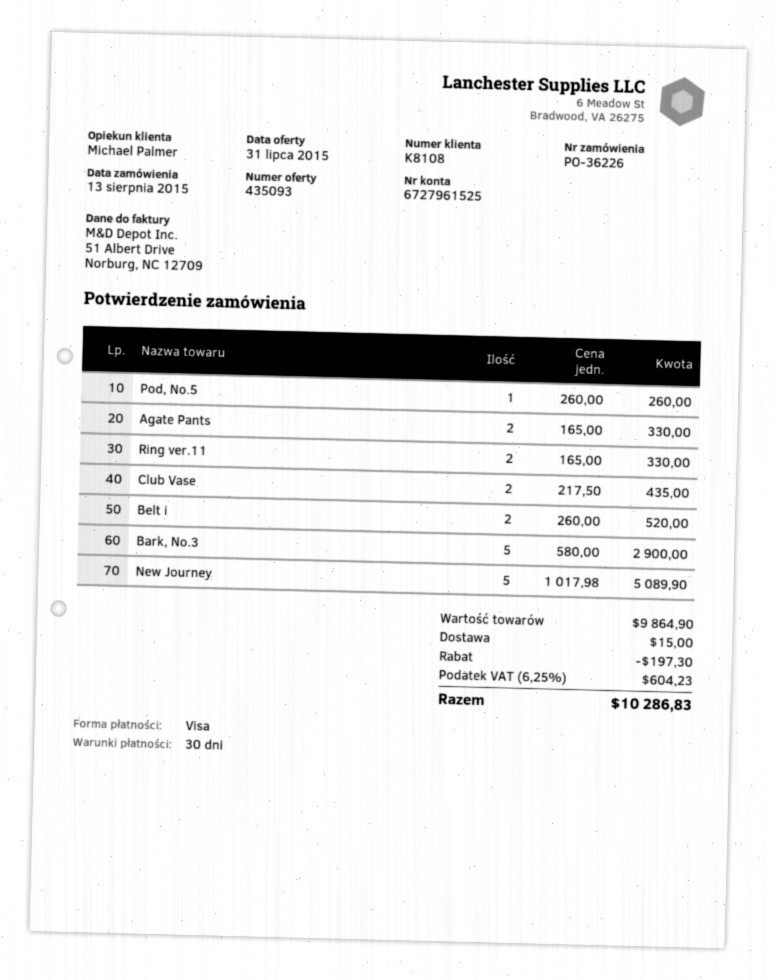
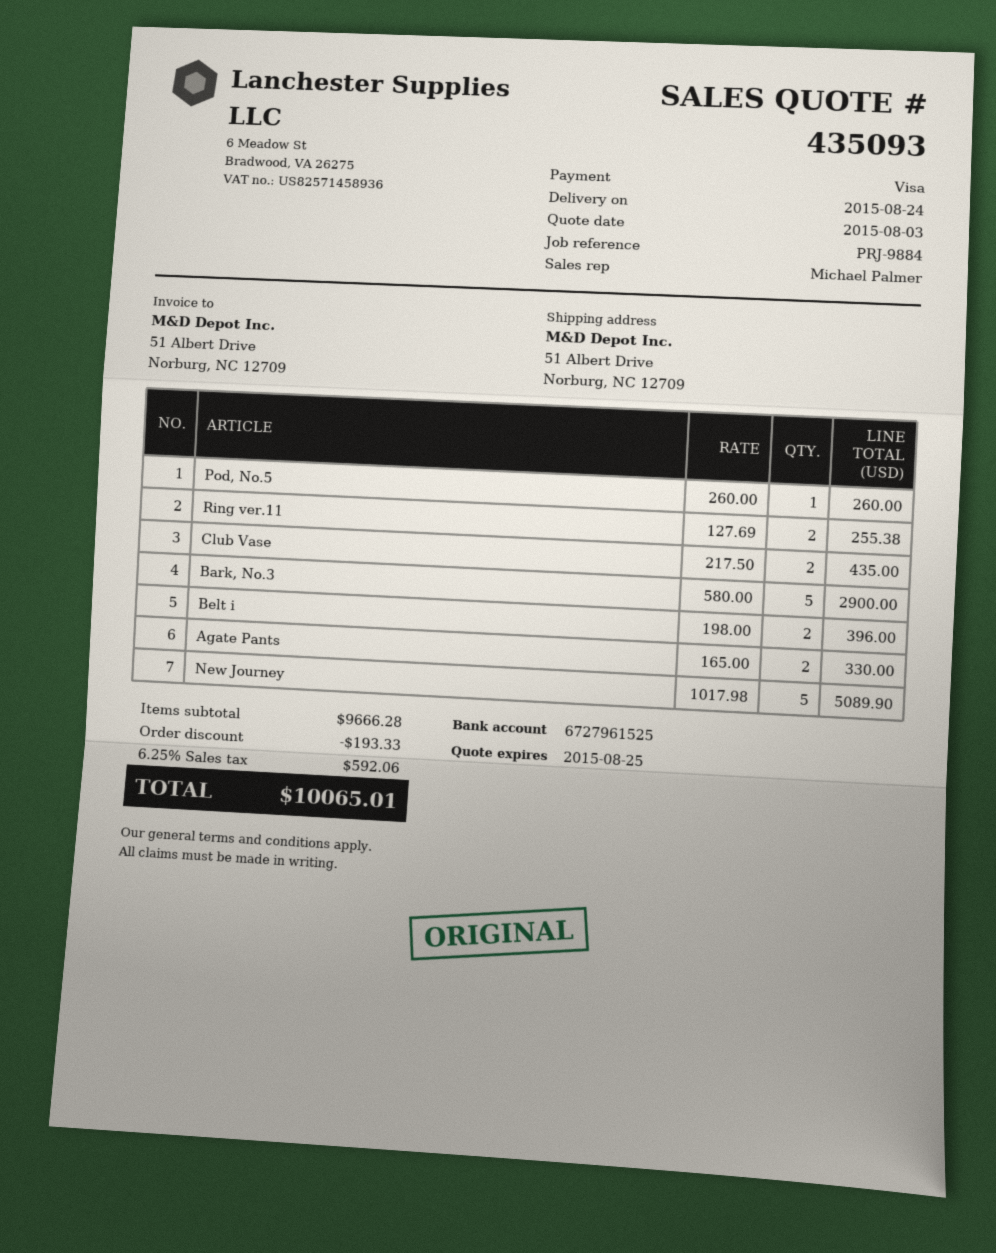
quote date: 2015-07-31 -> 2015-08-03
Ring ver.11: 2 x 165.00 = 330.00 -> 2 x 127.69 = 255.38
Belt i: 2 x 260.00 = 520.00 -> 2 x 198.00 = 396.00
subtotal: 9864.90 -> 9666.28
discount: 197.30 -> 193.33
shipping: 15.00 -> none
tax: 6.25% = 604.23 -> 6.25% = 592.06
total: 10286.83 -> 10065.01

